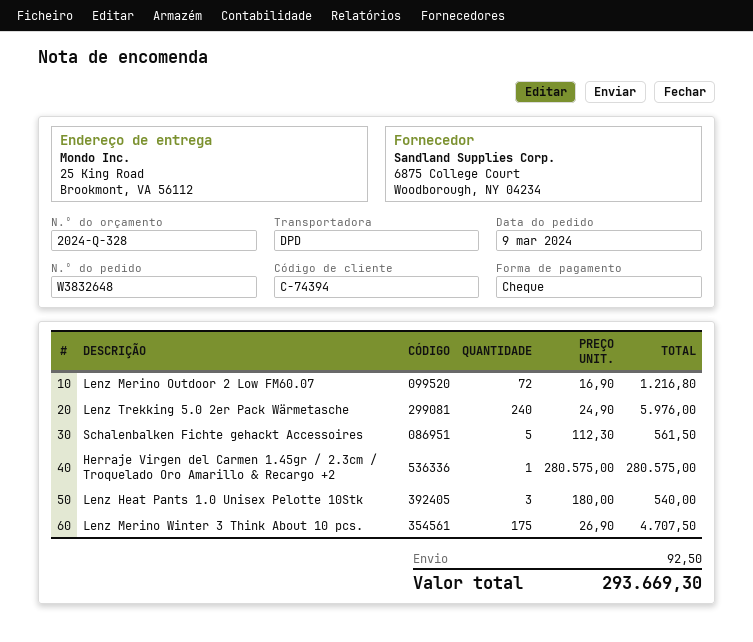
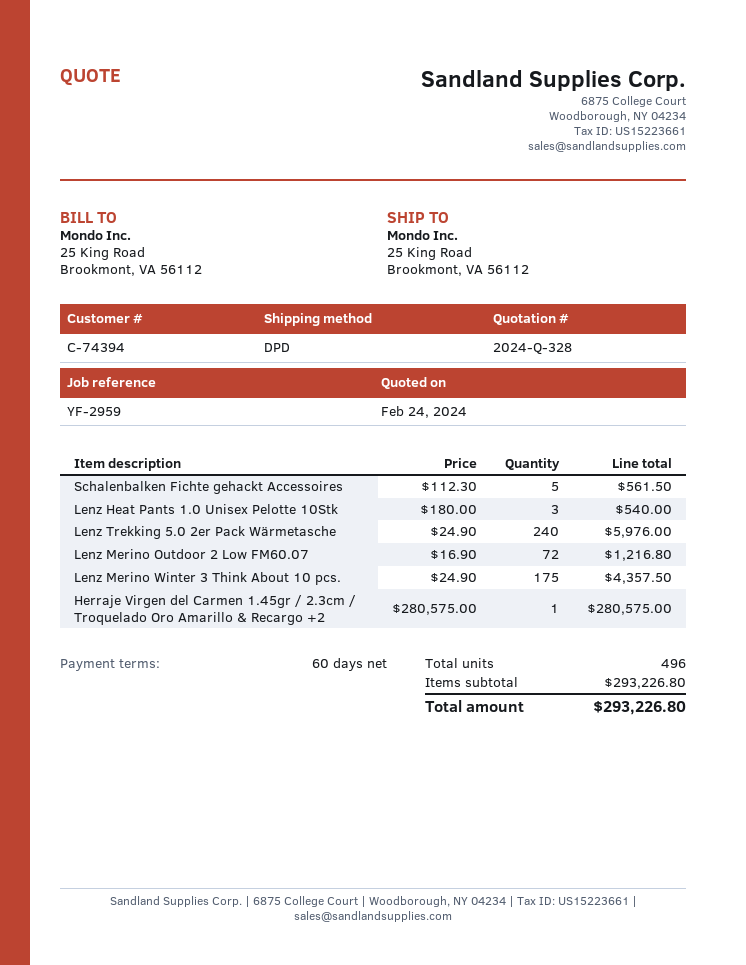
Lenz Merino Winter 3 Think About 10 pcs.: 175 x 26.90 = 4707.50 -> 175 x 24.90 = 4357.50
shipping: 92.50 -> none
total: 293669.30 -> 293226.80

